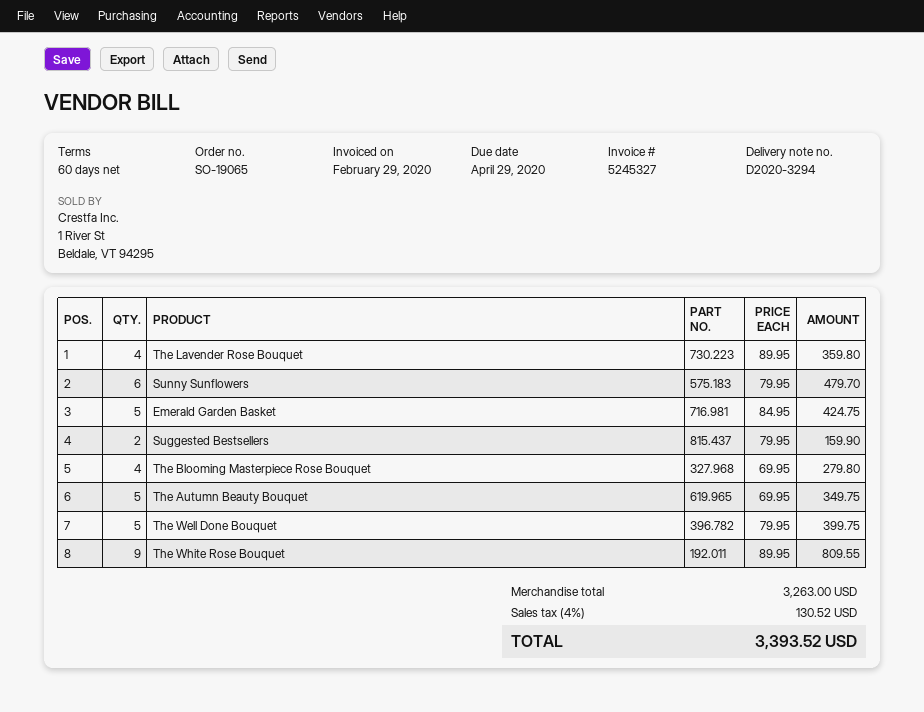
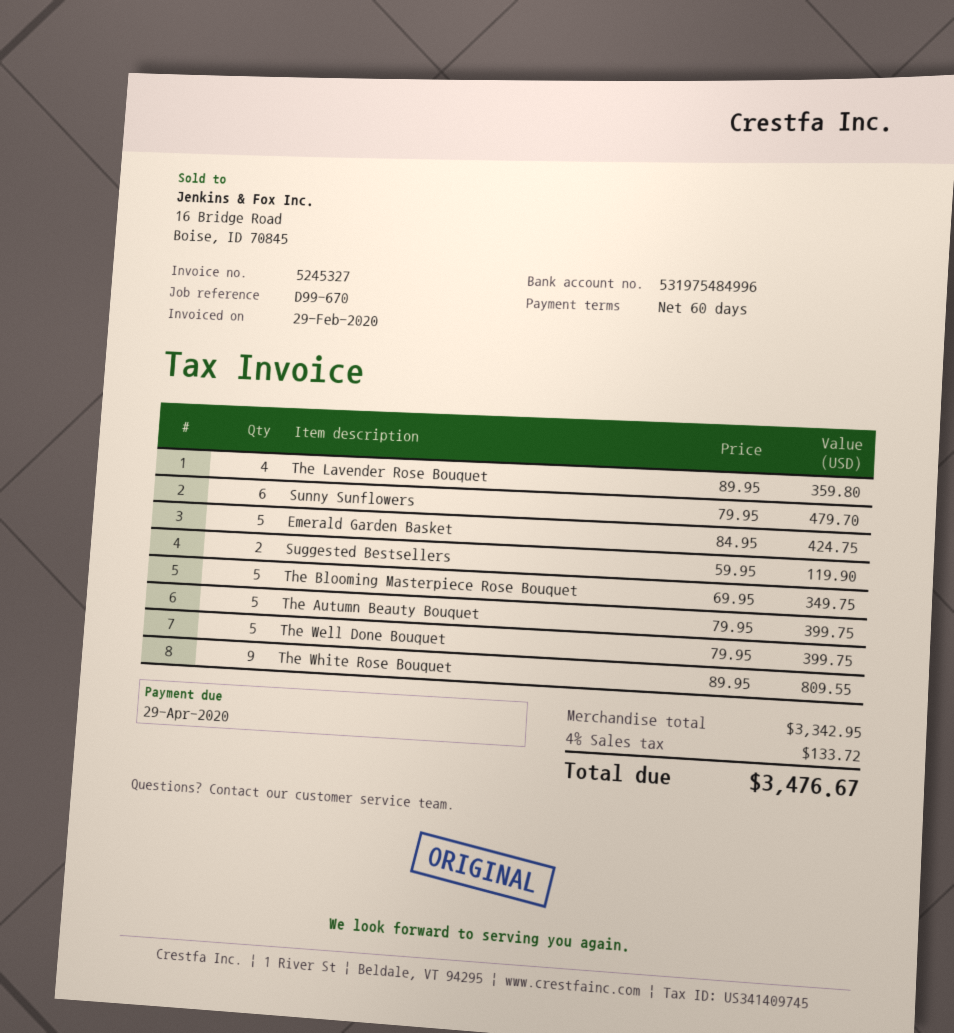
Suggested Bestsellers: 2 x 79.95 = 159.90 -> 2 x 59.95 = 119.90
The Blooming Masterpiece Rose Bouquet: 4 x 69.95 = 279.80 -> 5 x 69.95 = 349.75
The Autumn Beauty Bouquet: 5 x 69.95 = 349.75 -> 5 x 79.95 = 399.75
subtotal: 3263.00 -> 3342.95
tax: 4% = 130.52 -> 4% = 133.72
total: 3393.52 -> 3476.67

